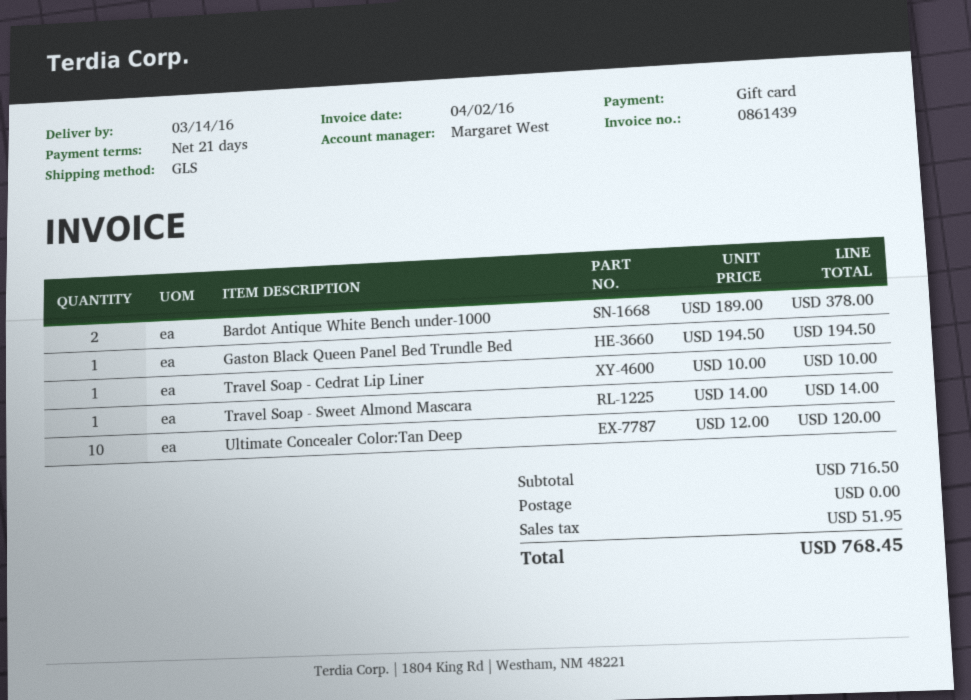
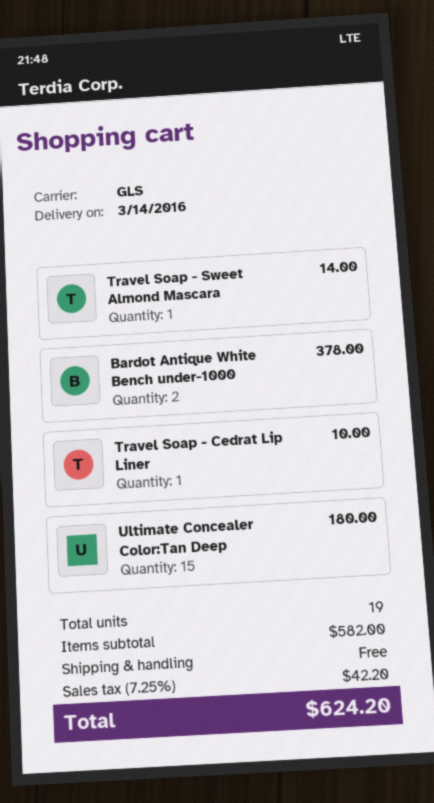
Gaston Black Queen Panel Bed Trundle Bed: 1 for 194.50 -> none
Ultimate Concealer Color:Tan Deep: 10 for 120.00 -> 15 for 180.00
subtotal: 716.50 -> 582.00
tax: 51.95 -> 42.20
total: 768.45 -> 624.20

